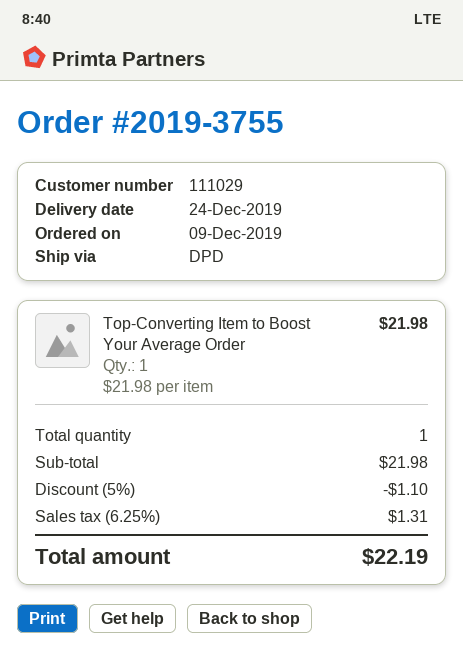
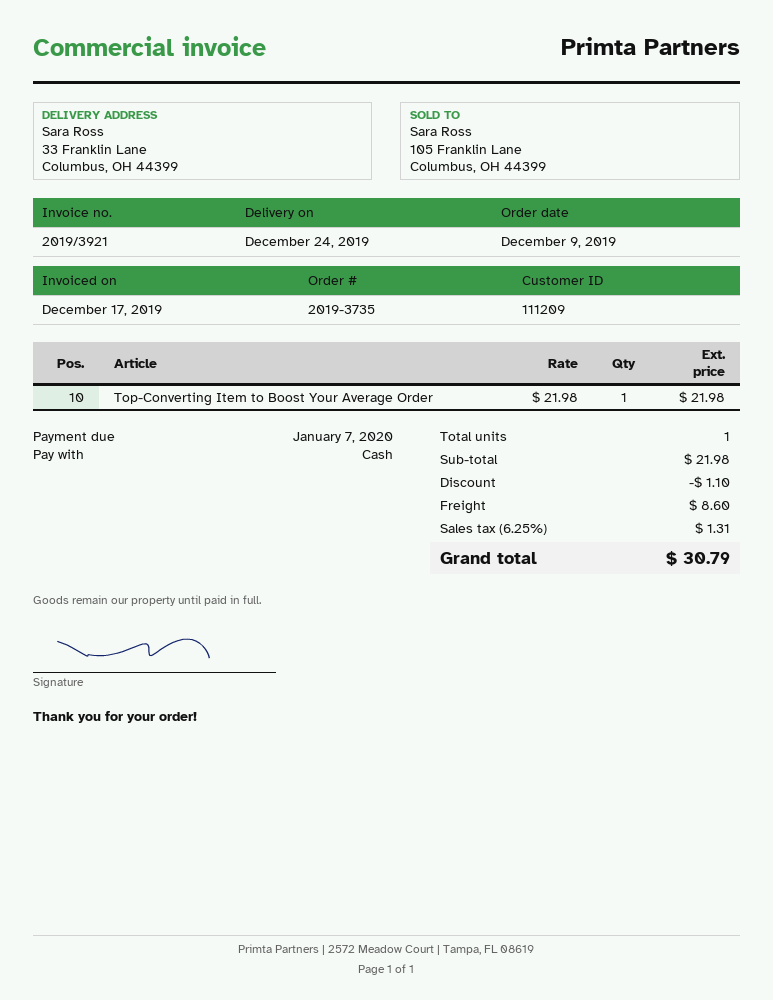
order number: 2019-3755 -> 2019-3735
customer number: 111029 -> 111209
shipping: none -> 8.60
total: 22.19 -> 30.79

